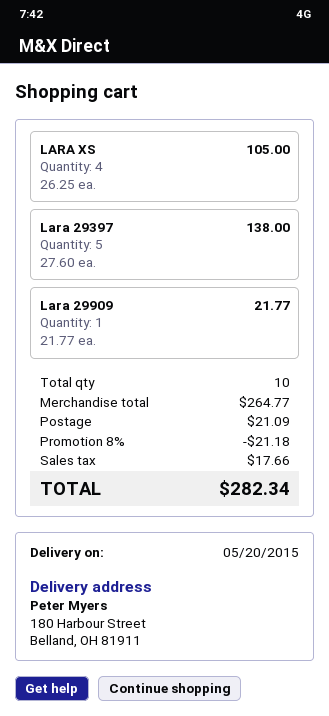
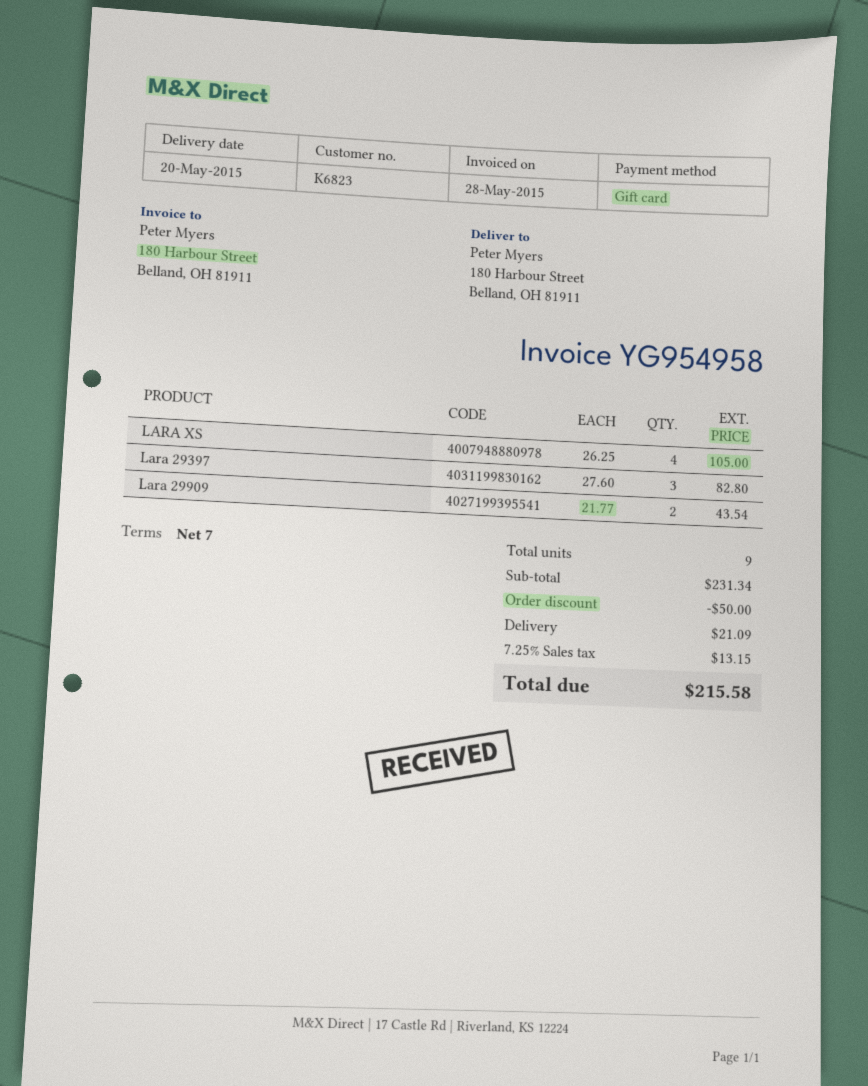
Lara 29397: 5 x 27.60 = 138.00 -> 3 x 27.60 = 82.80
Lara 29909: 1 x 21.77 = 21.77 -> 2 x 21.77 = 43.54
total quantity: 10 -> 9
subtotal: 264.77 -> 231.34
discount: 21.18 -> 50.00
tax: 17.66 -> 13.15
total: 282.34 -> 215.58

